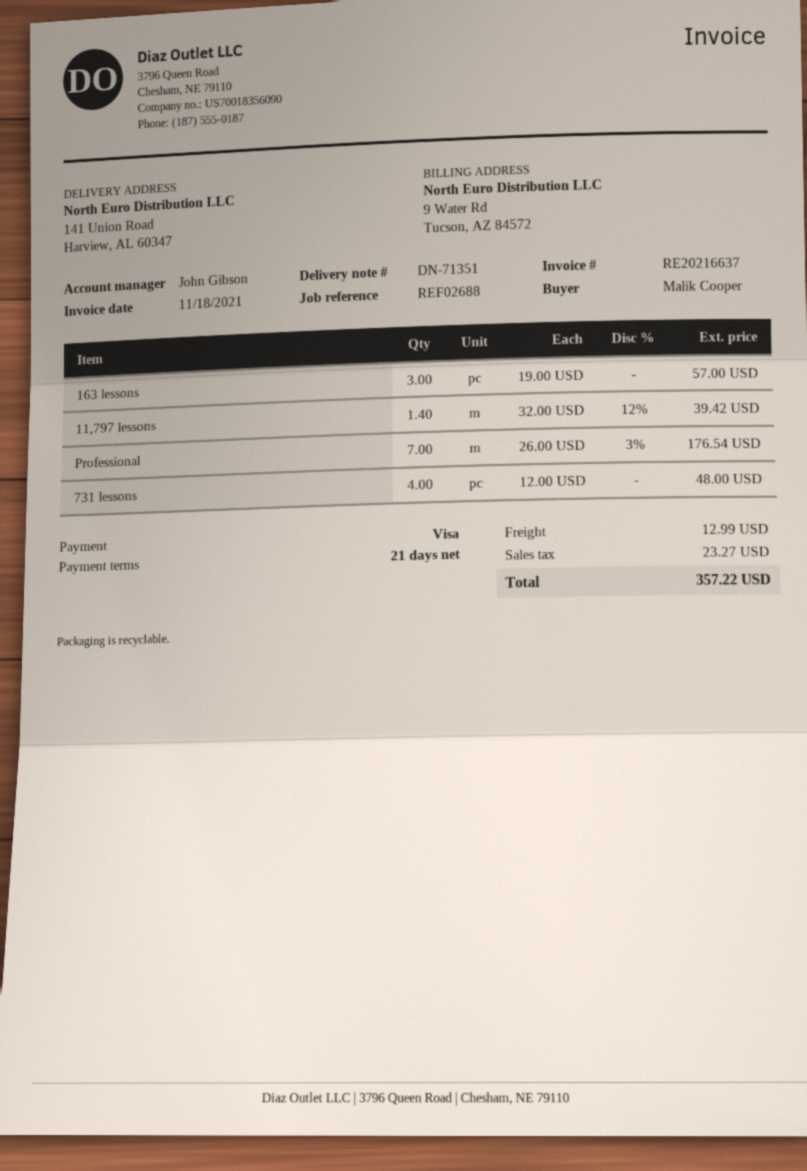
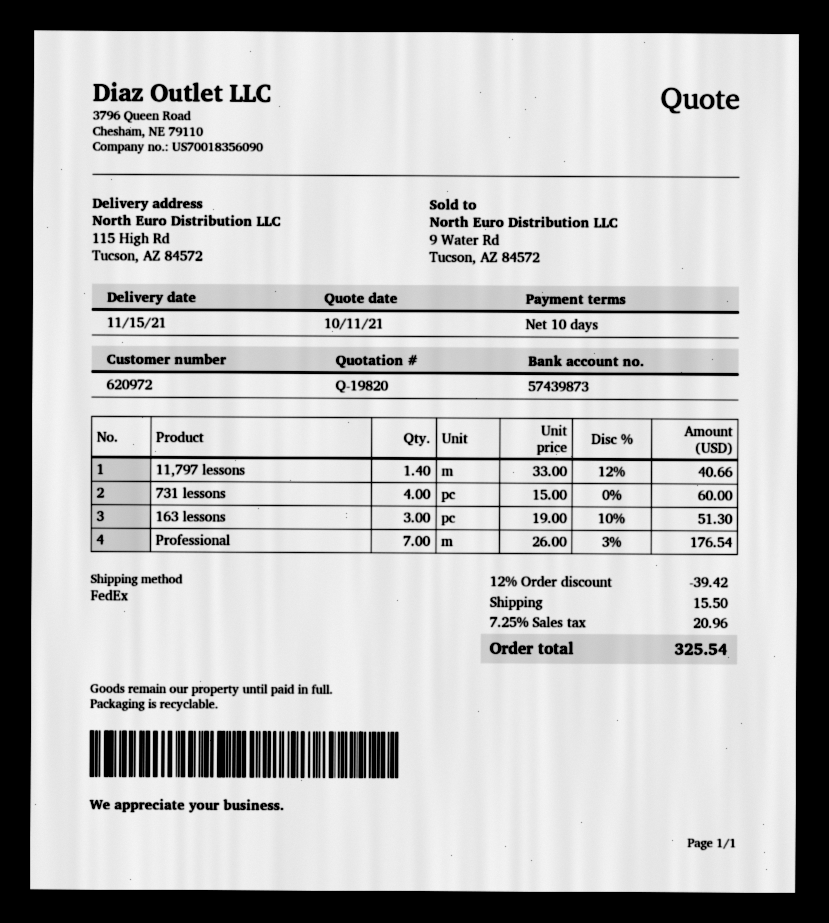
payment terms: 21 days -> 10 days
ship to: 141 Union Road, Harview, AL 60347 -> 115 High Rd, Tucson, AZ 84572
163 lessons: 3 x 19.00 = 57.00 -> 3 x 19.00 - 10% = 51.30
11,797 lessons: 1.4 x 32.00 - 12% = 39.42 -> 1.4 x 33.00 - 12% = 40.66
731 lessons: 4 x 12.00 = 48.00 -> 4 x 15.00 = 60.00
discount: none -> 12% = 39.42
shipping: 12.99 -> 15.50
tax: 23.27 -> 20.96
total: 357.22 -> 325.54

